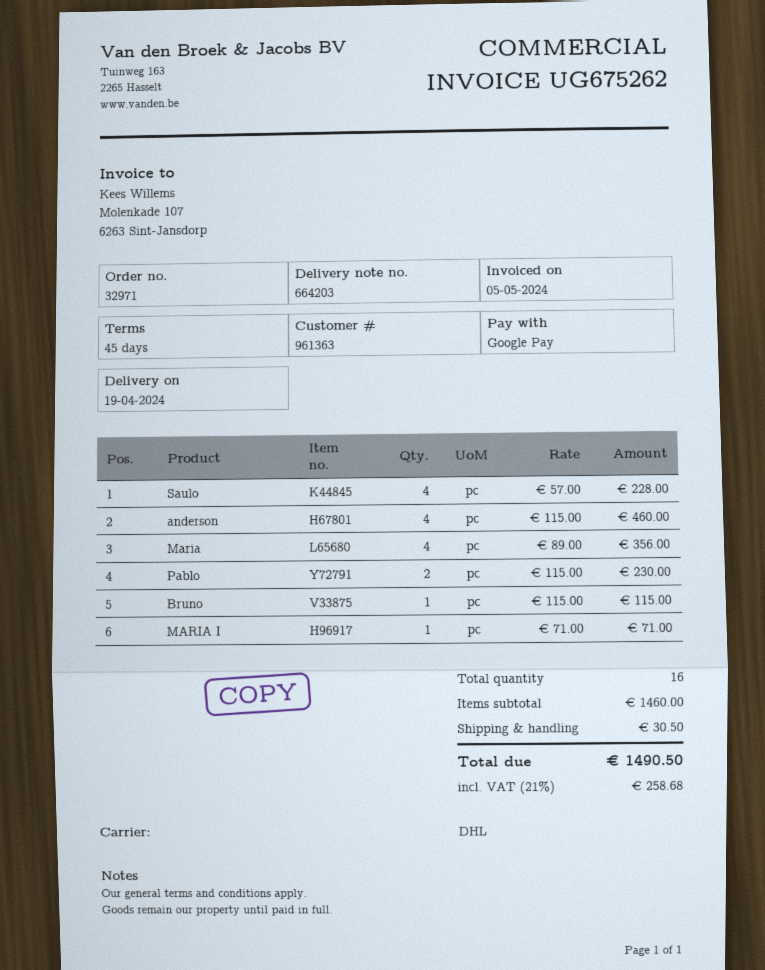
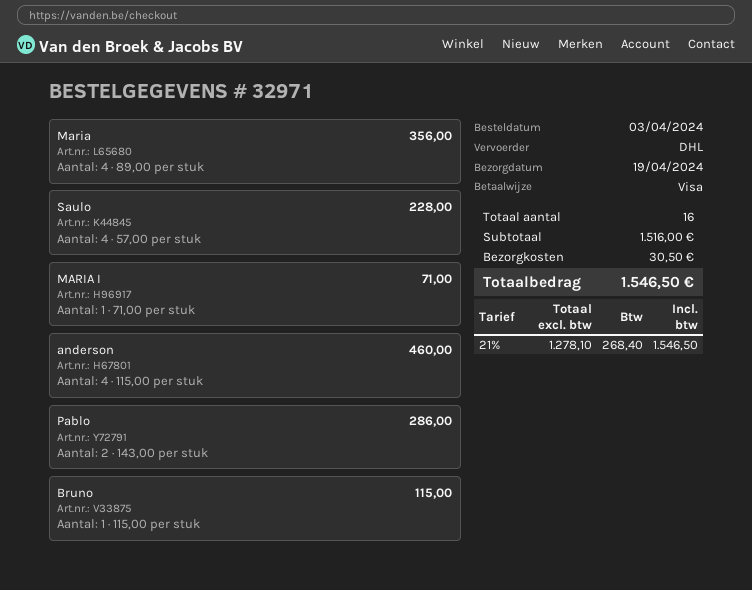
payment method: Google Pay -> Visa
Pablo: 2 x 115.00 = 230.00 -> 2 x 143.00 = 286.00
subtotal: 1460.00 -> 1516.00
tax: 21% = 258.68 -> 21% = 268.40
total: 1490.50 -> 1546.50

